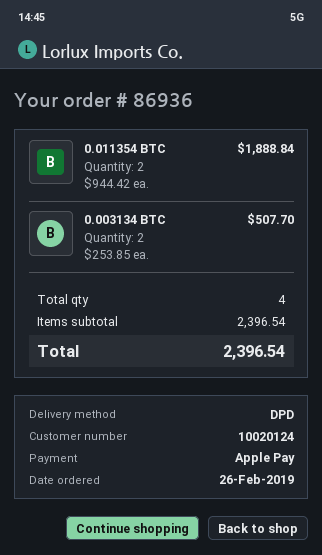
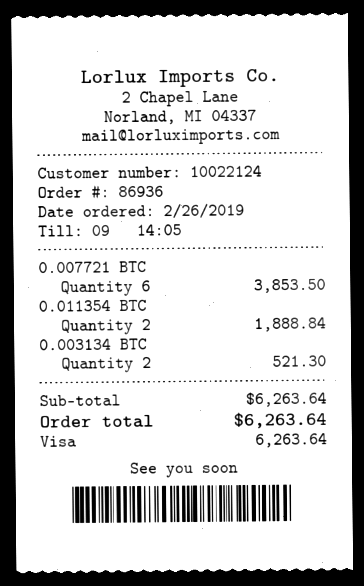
customer number: 10020124 -> 10022124
payment method: Apple Pay -> Visa
0.003134 BTC: 2 for 507.70 -> 2 for 521.30
0.007721 BTC: none -> 6 for 3853.50
subtotal: 2396.54 -> 6263.64
total: 2396.54 -> 6263.64

